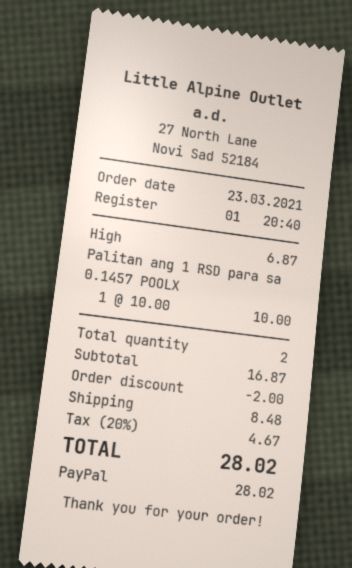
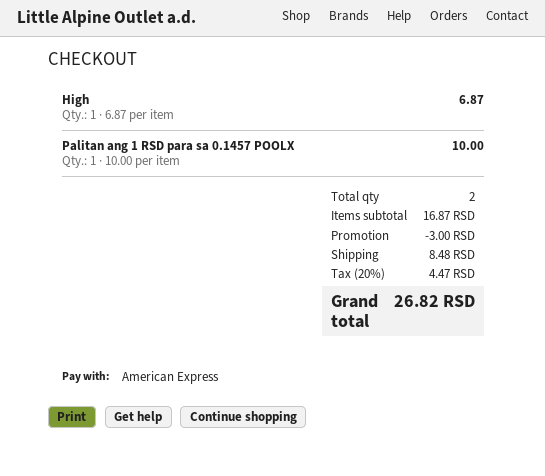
payment method: PayPal -> American Express
discount: 2.00 -> 3.00
tax: 20% = 4.67 -> 20% = 4.47
total: 28.02 -> 26.82

